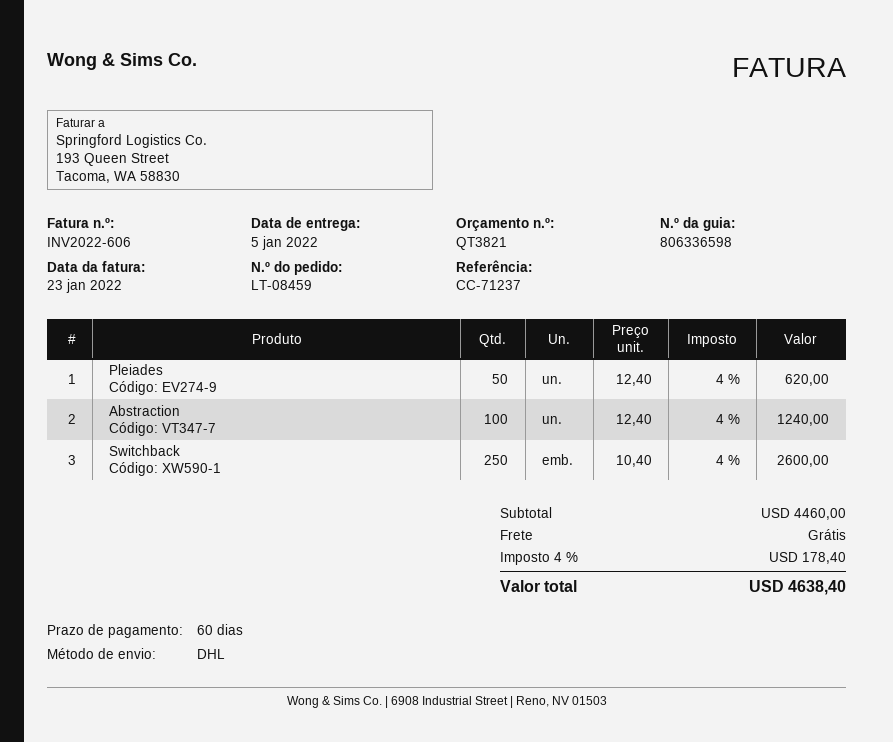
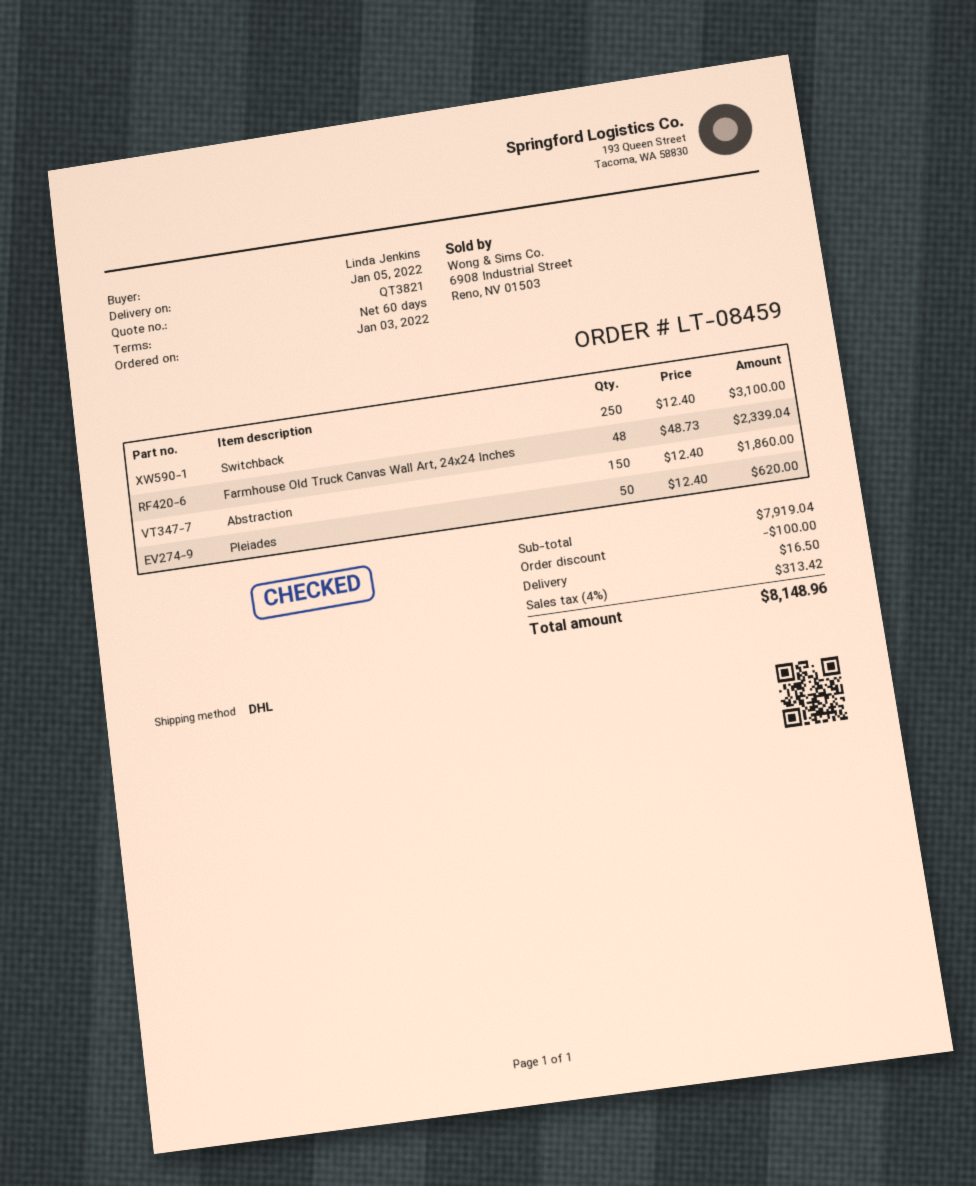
Abstraction: 100 x 12.40 = 1240.00 -> 150 x 12.40 = 1860.00
Switchback: 250 x 10.40 = 2600.00 -> 250 x 12.40 = 3100.00
Farmhouse Old Truck Canvas Wall Art, 24x24 Inches: none -> 48 x 48.73 = 2339.04
subtotal: 4460.00 -> 7919.04
discount: none -> 100.00
shipping: 0.00 -> 16.50
tax: 4% = 178.40 -> 4% = 313.42
total: 4638.40 -> 8148.96

